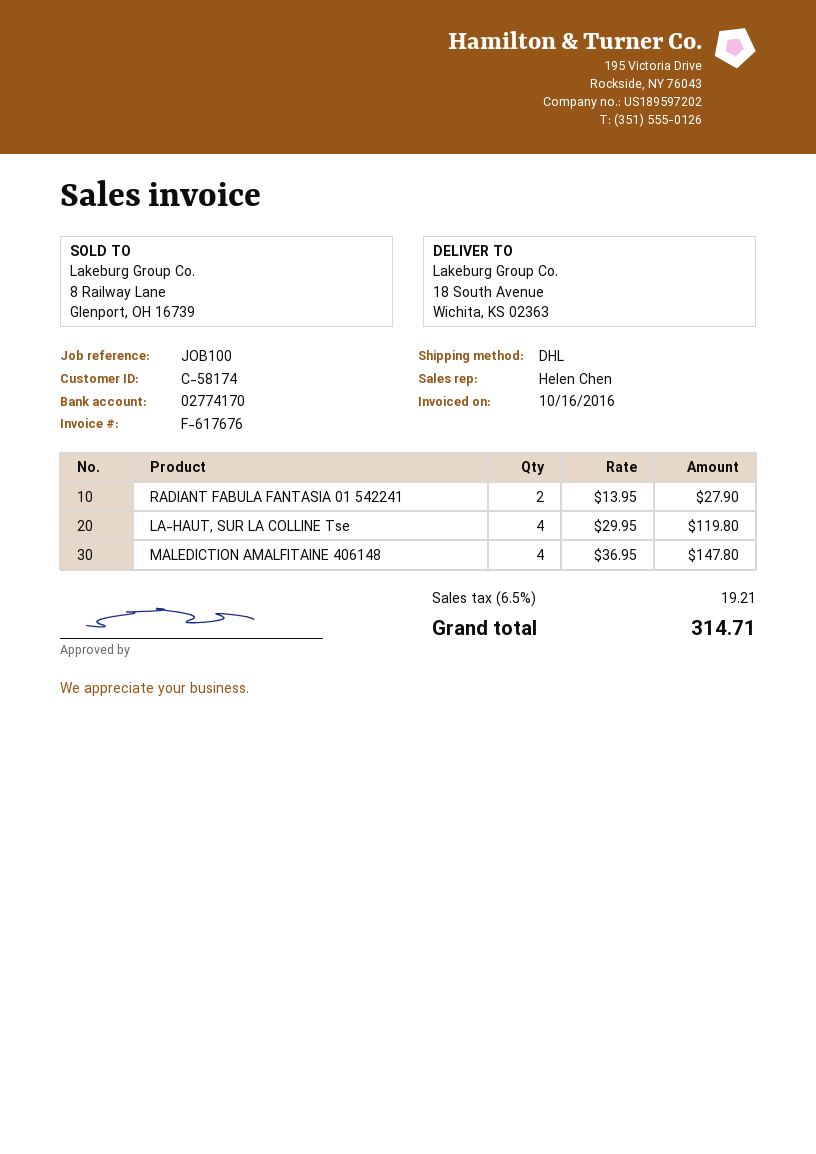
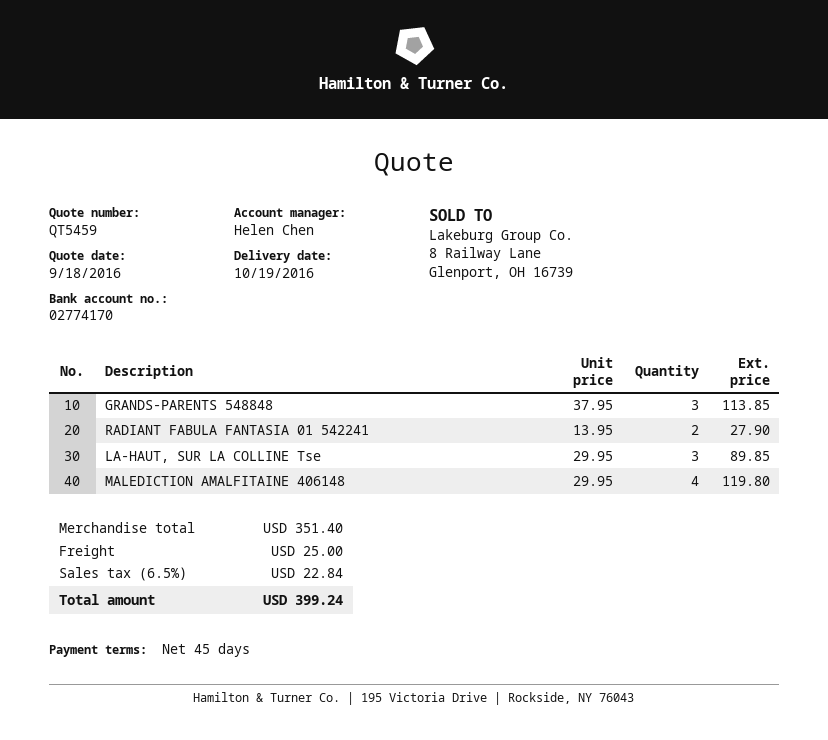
LA-HAUT, SUR LA COLLINE Tse: 4 x 29.95 = 119.80 -> 3 x 29.95 = 89.85
MALEDICTION AMALFITAINE 406148: 4 x 36.95 = 147.80 -> 4 x 29.95 = 119.80
GRANDS-PARENTS 548848: none -> 3 x 37.95 = 113.85
shipping: none -> 25.00
tax: 6.5% = 19.21 -> 6.5% = 22.84
total: 314.71 -> 399.24

